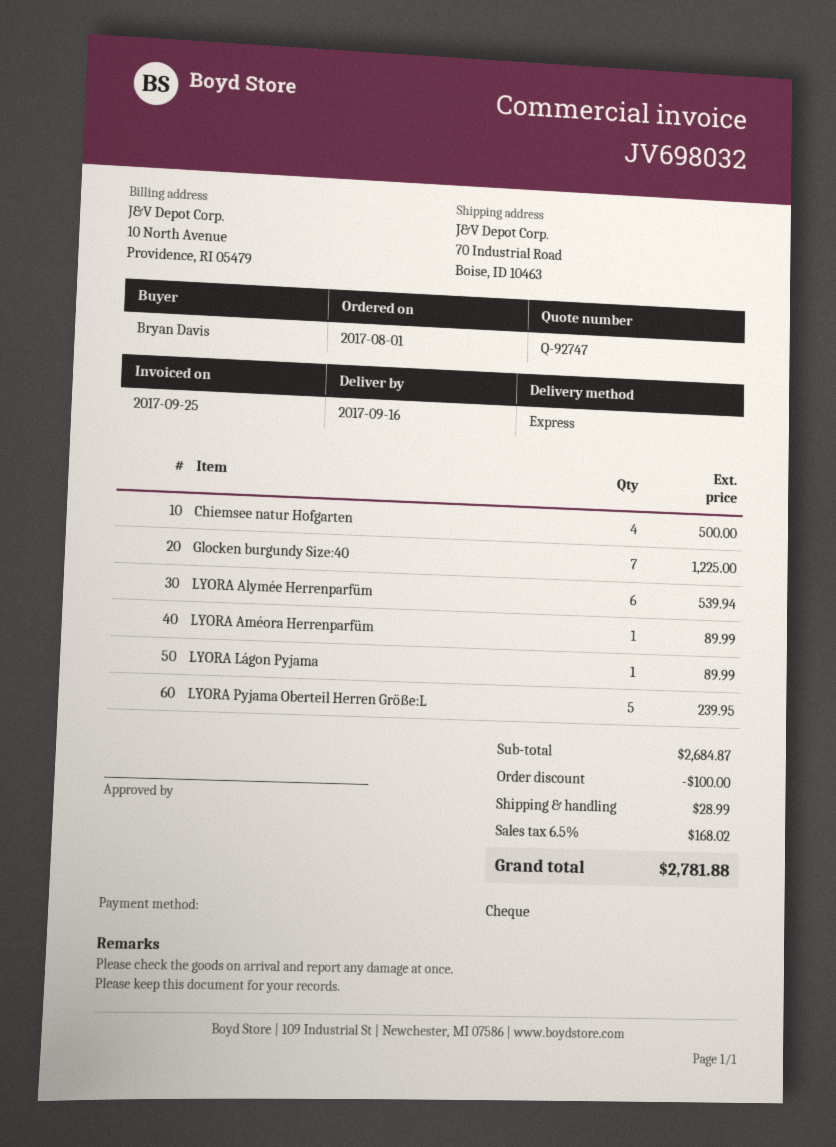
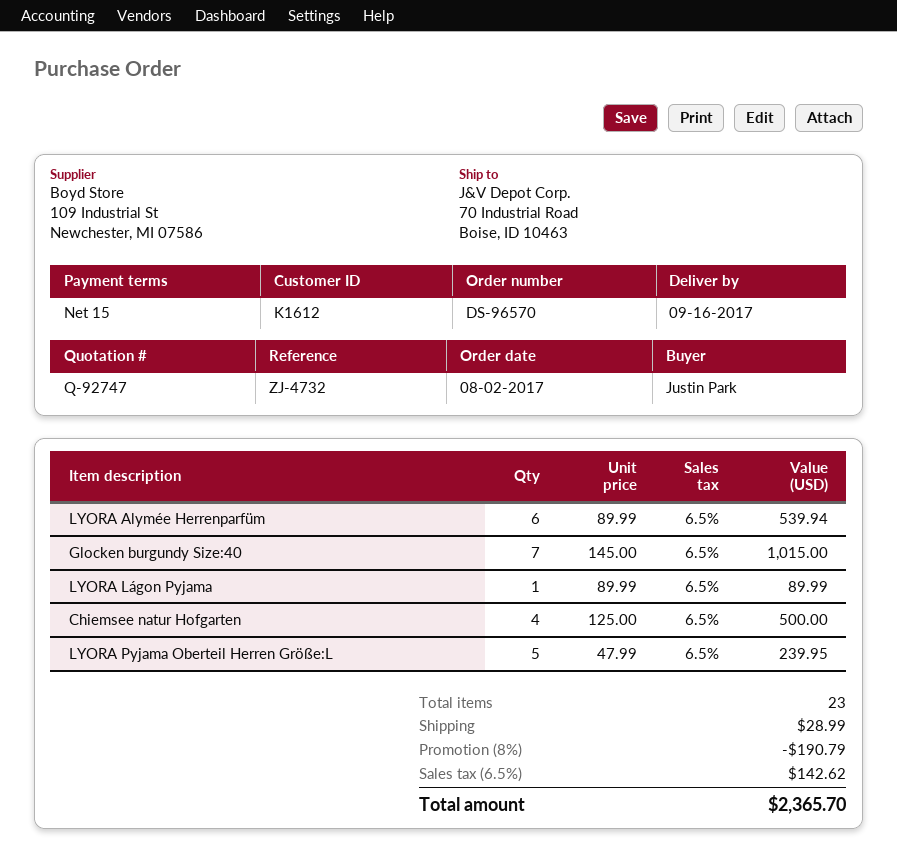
order date: 2017-08-01 -> 2017-08-02
ordered by: Bryan Davis -> Justin Park
Glocken burgundy Size:40: 7 for 1225.00 -> 7 for 1015.00
LYORA Améora Herrenparfüm: 1 for 89.99 -> none
discount: 100.00 -> 190.79
tax: 6.5% = 168.02 -> 6.5% = 142.62
total: 2781.88 -> 2365.70

